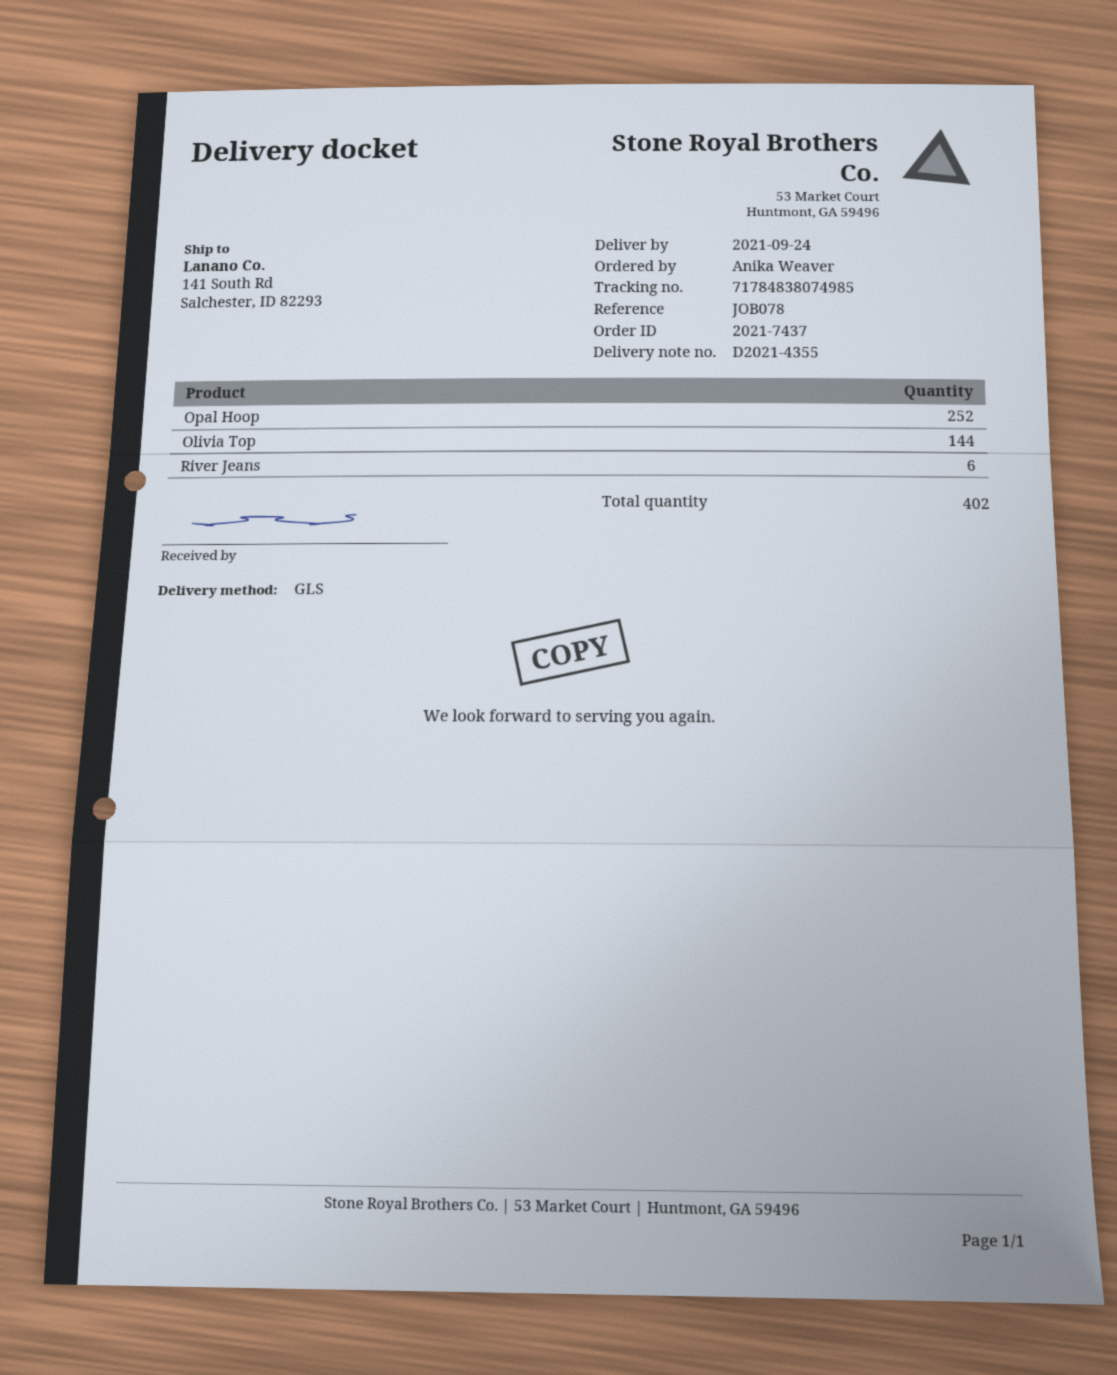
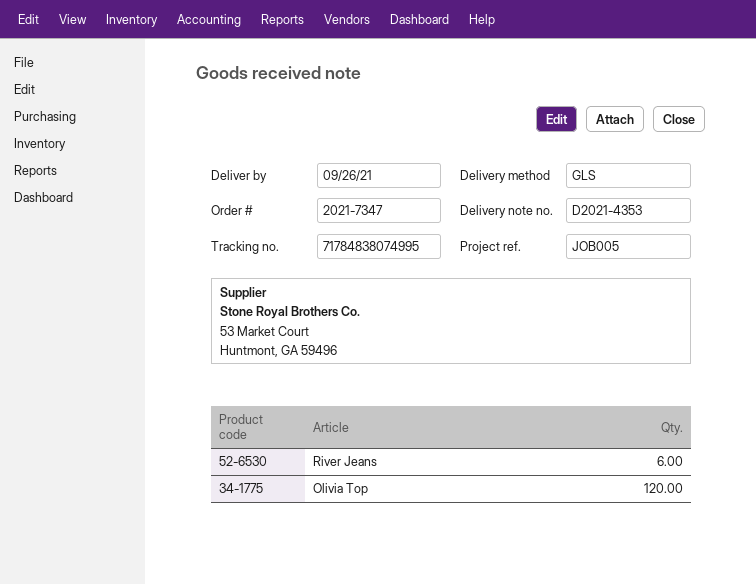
order number: 2021-7437 -> 2021-7347
delivery note number: D2021-4355 -> D2021-4353
delivery date: 2021-09-24 -> 2021-09-26
reference: JOB078 -> JOB005
tracking number: 71784838074985 -> 71784838074995
Opal Hoop: 252 -> none
Olivia Top: 144 -> 120

